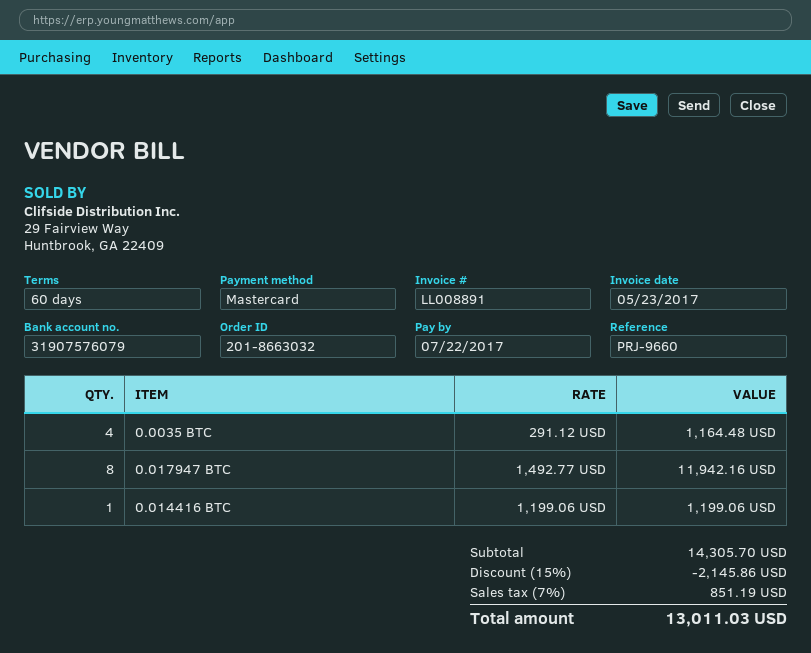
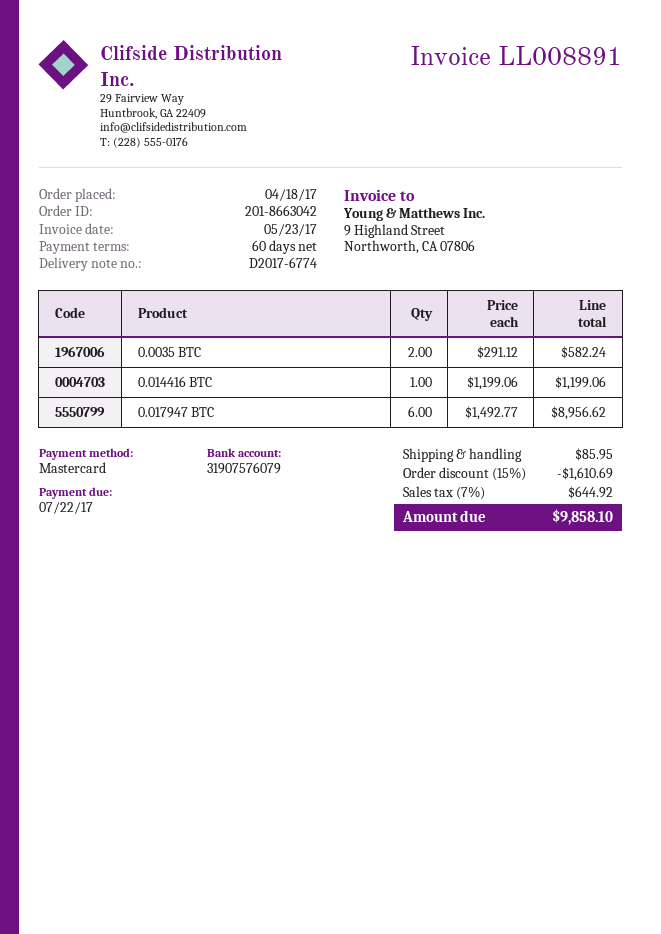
order number: 201-8663032 -> 201-8663042
0.0035 BTC: 4 x 291.12 = 1164.48 -> 2 x 291.12 = 582.24
0.017947 BTC: 8 x 1492.77 = 11942.16 -> 6 x 1492.77 = 8956.62
discount: 15% = 2145.86 -> 15% = 1610.69
shipping: none -> 85.95
tax: 7% = 851.19 -> 7% = 644.92
total: 13011.03 -> 9858.10

